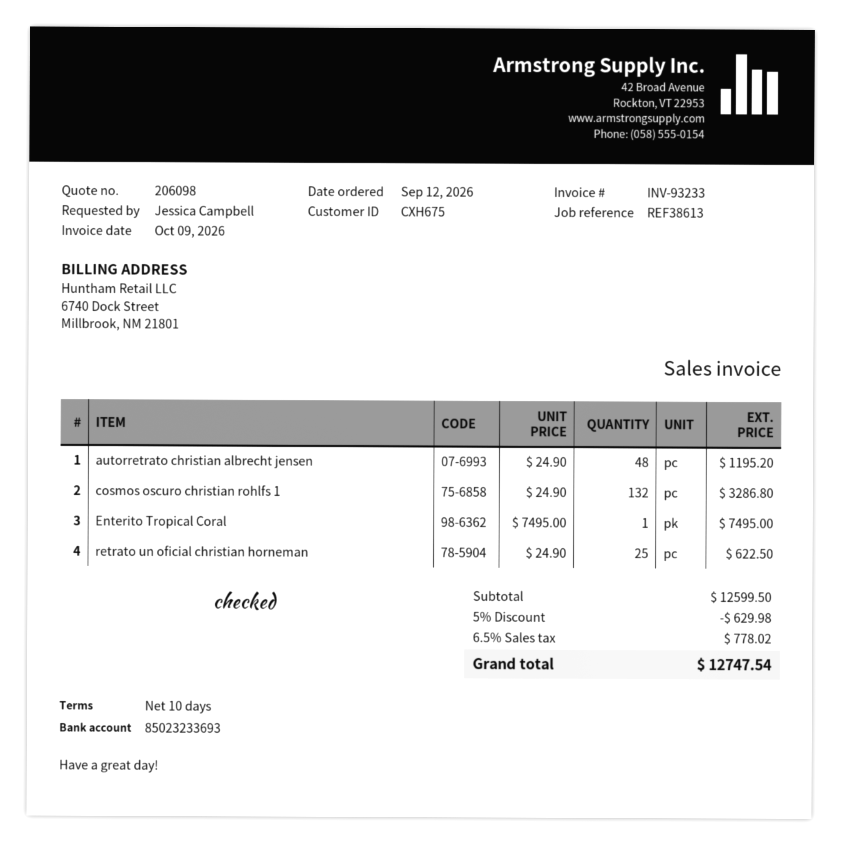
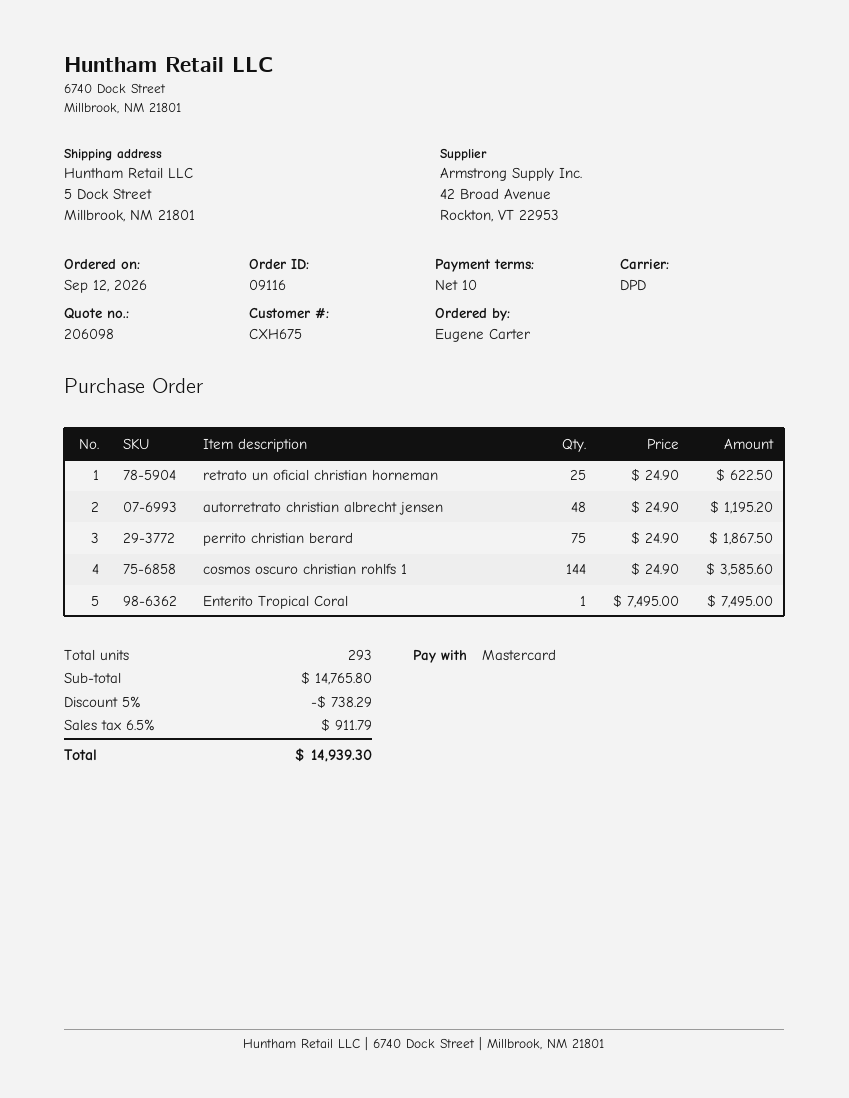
ordered by: Jessica Campbell -> Eugene Carter
cosmos oscuro christian rohlfs 1: 132 x 24.90 = 3286.80 -> 144 x 24.90 = 3585.60
perrito christian berard: none -> 75 x 24.90 = 1867.50
subtotal: 12599.50 -> 14765.80
discount: 5% = 629.98 -> 5% = 738.29
tax: 6.5% = 778.02 -> 6.5% = 911.79
total: 12747.54 -> 14939.30

